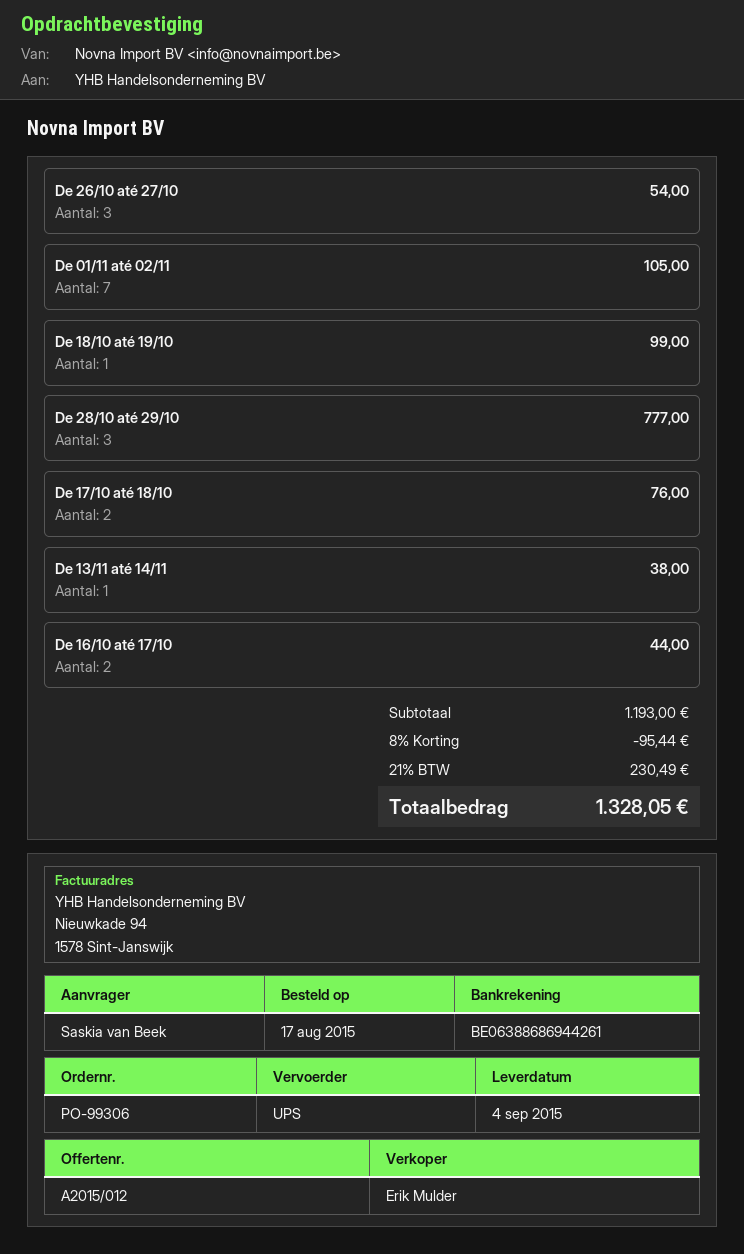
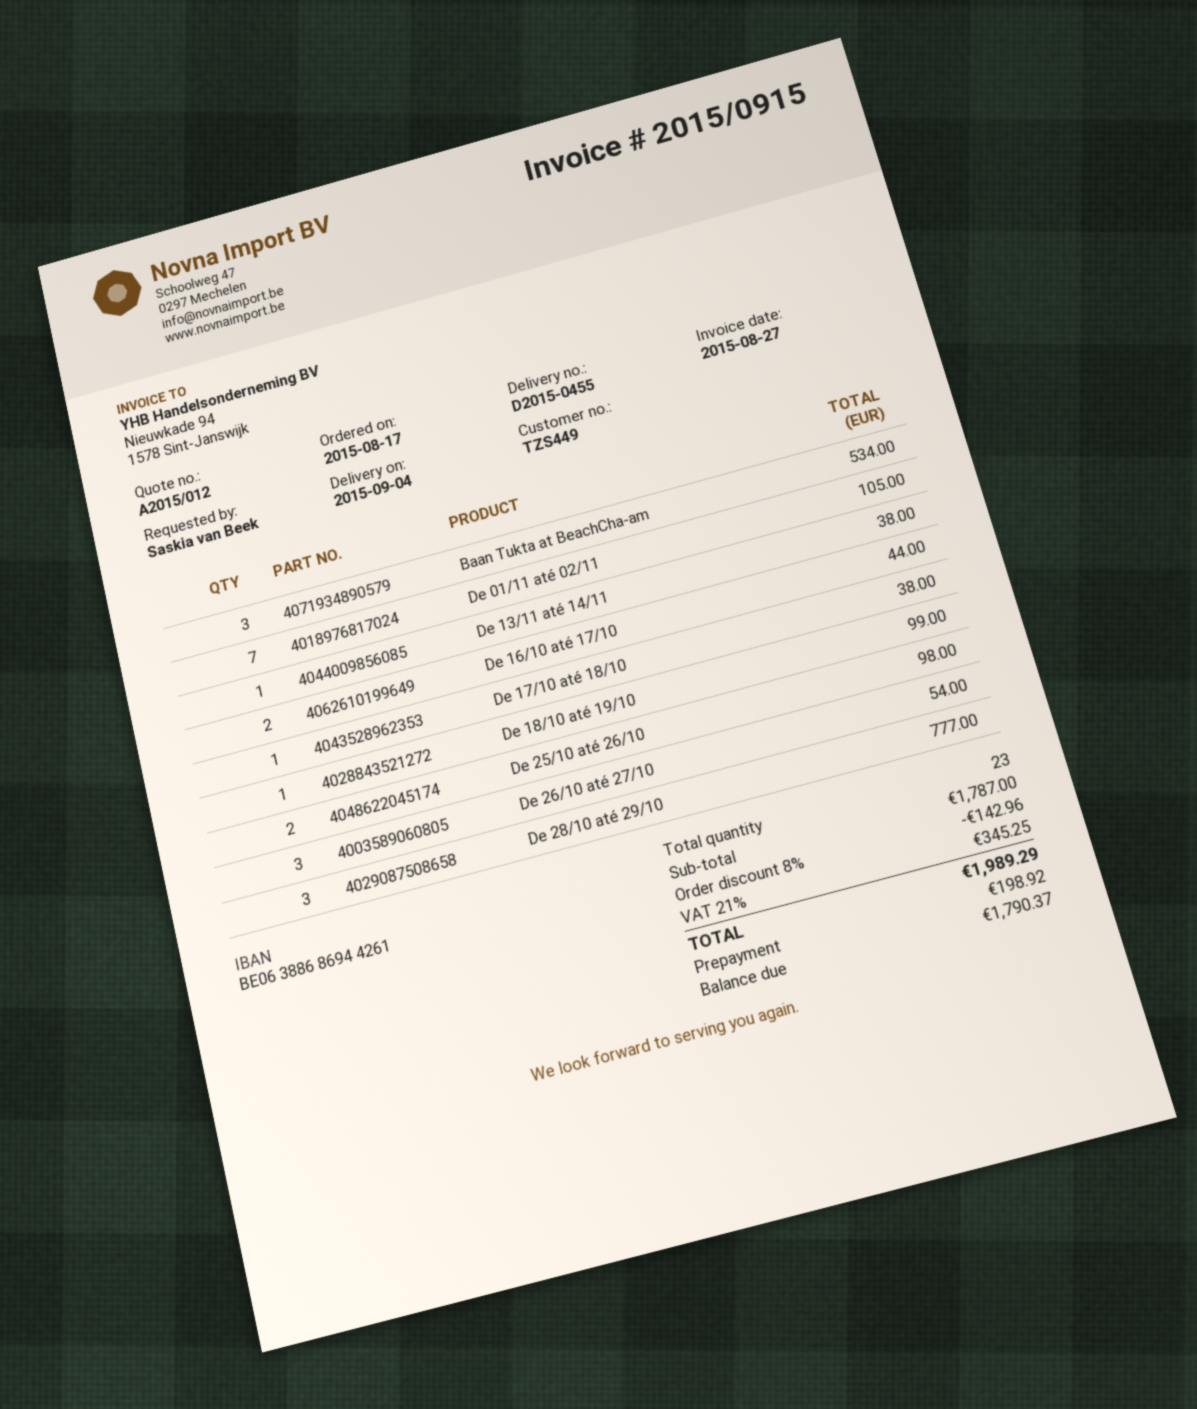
De 17/10 até 18/10: 2 for 76.00 -> 1 for 38.00
Baan Tukta at BeachCha-am: none -> 3 for 534.00
De 25/10 até 26/10: none -> 2 for 98.00
subtotal: 1193.00 -> 1787.00
discount: 8% = 95.44 -> 8% = 142.96
tax: 21% = 230.49 -> 21% = 345.25
total: 1328.05 -> 1989.29

